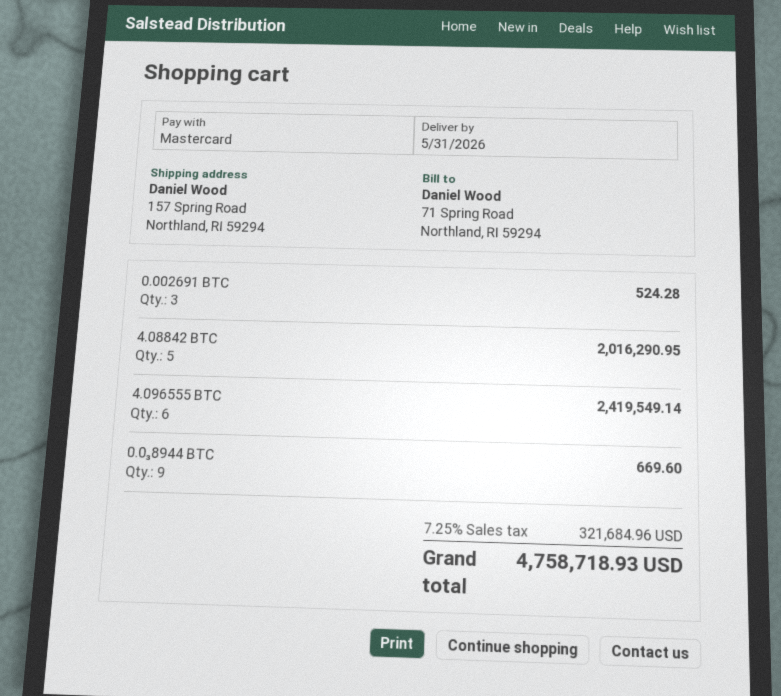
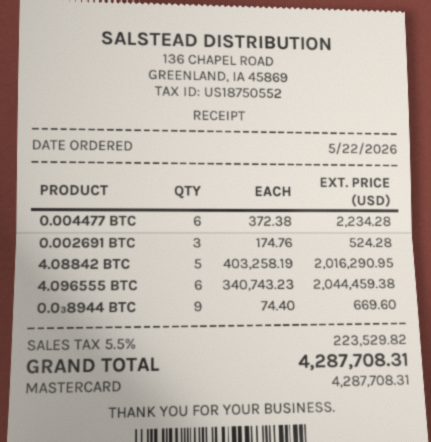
4.096555 BTC: 6 for 2419549.14 -> 6 for 2044459.38
0.004477 BTC: none -> 6 for 2234.28
tax: 7.25% = 321684.96 -> 5.5% = 223529.82
total: 4758718.93 -> 4287708.31

